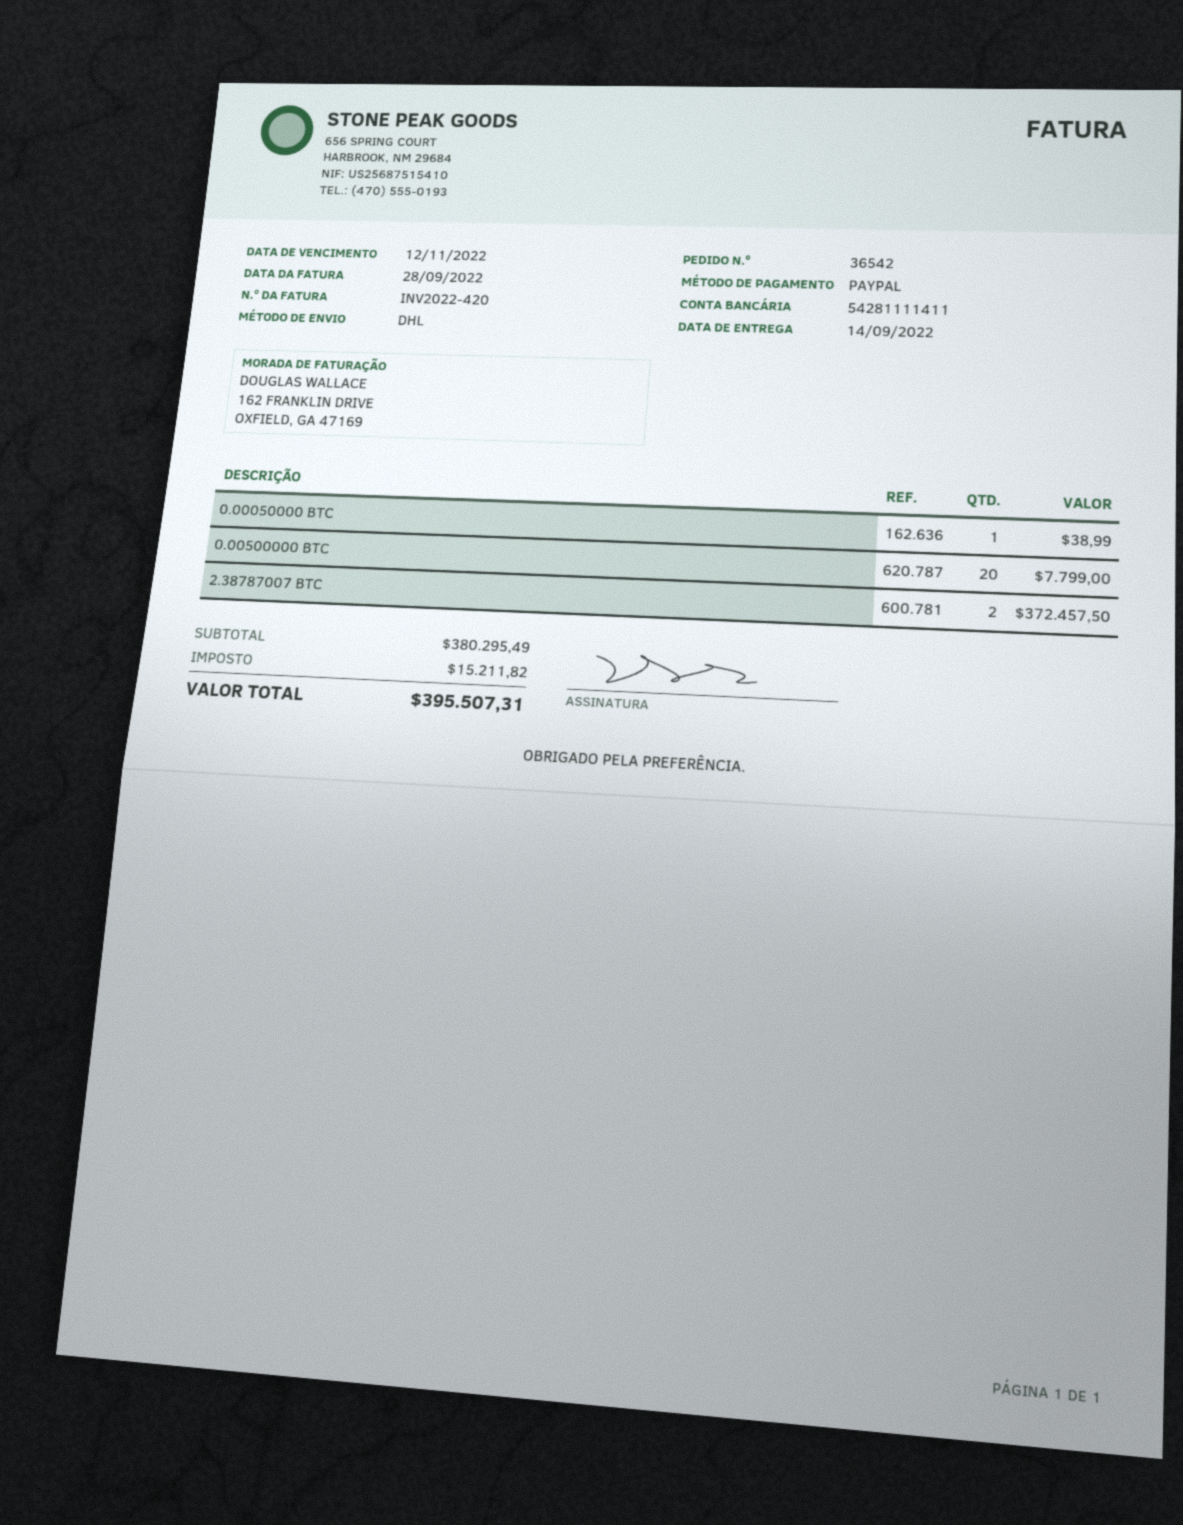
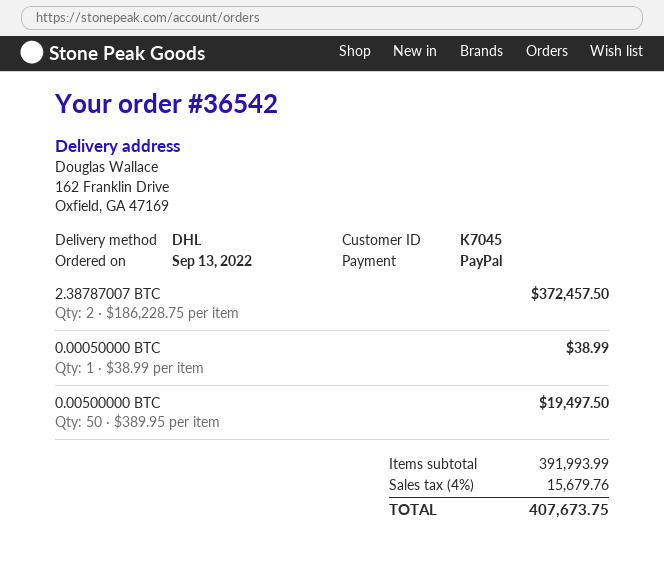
0.00500000 BTC: 20 for 7799.00 -> 50 for 19497.50
subtotal: 380295.49 -> 391993.99
tax: 15211.82 -> 15679.76
total: 395507.31 -> 407673.75

